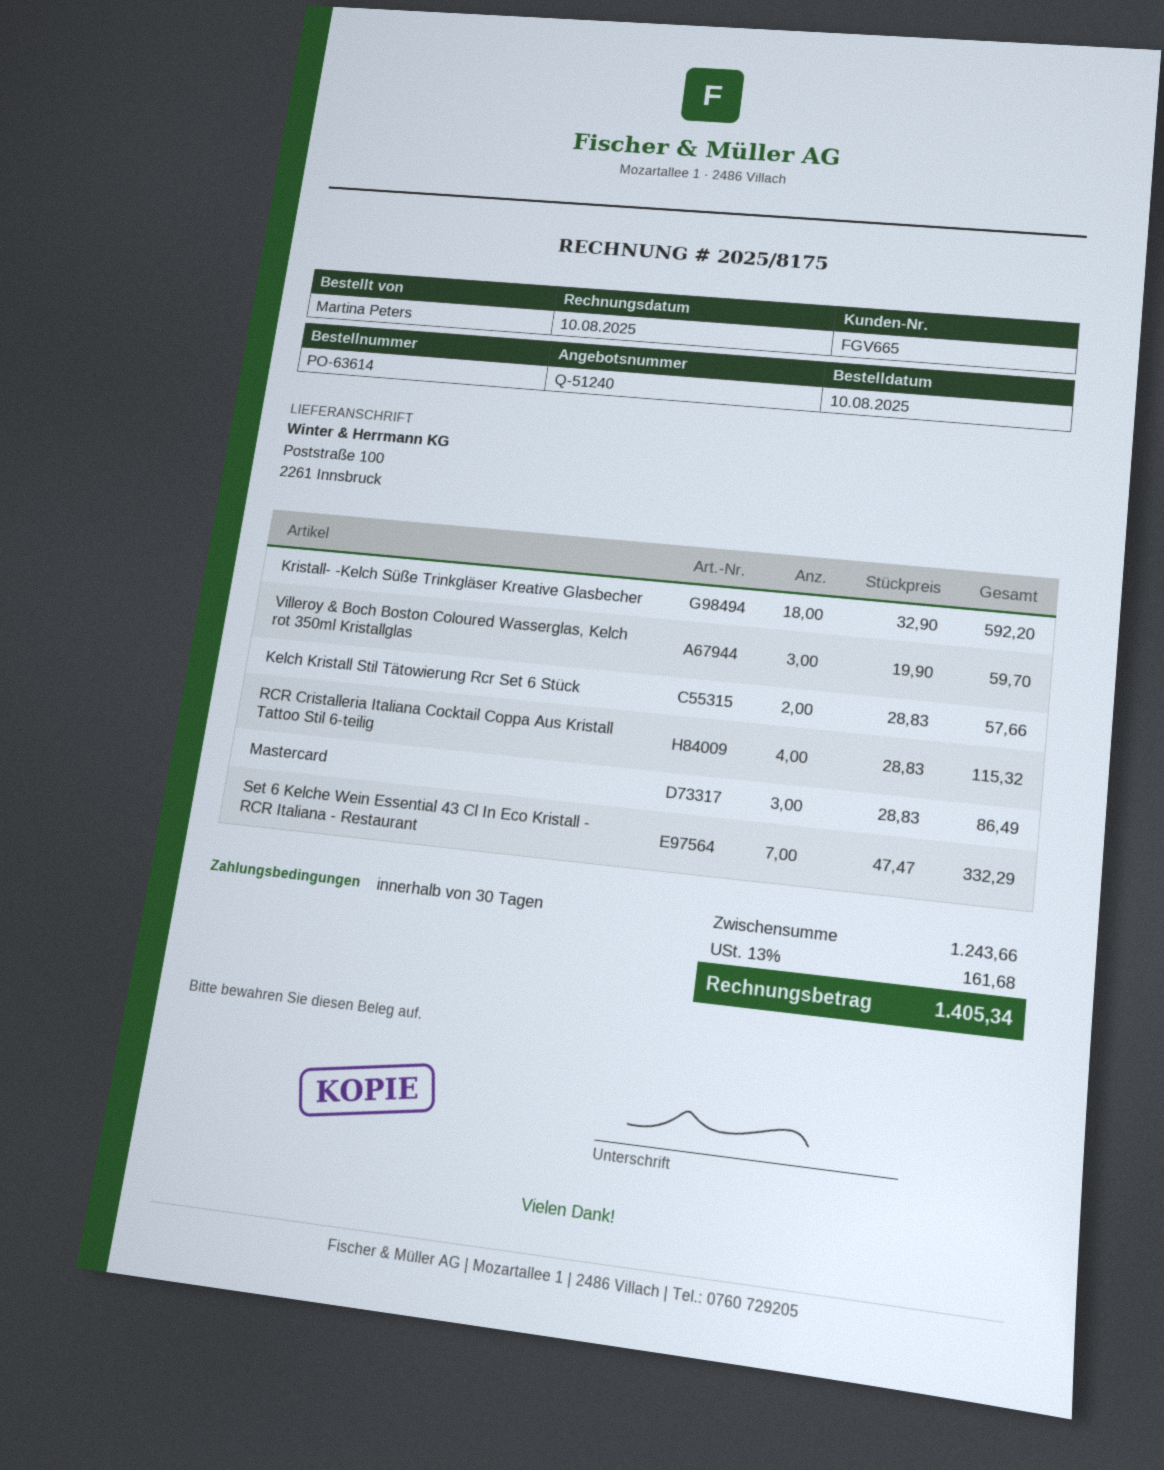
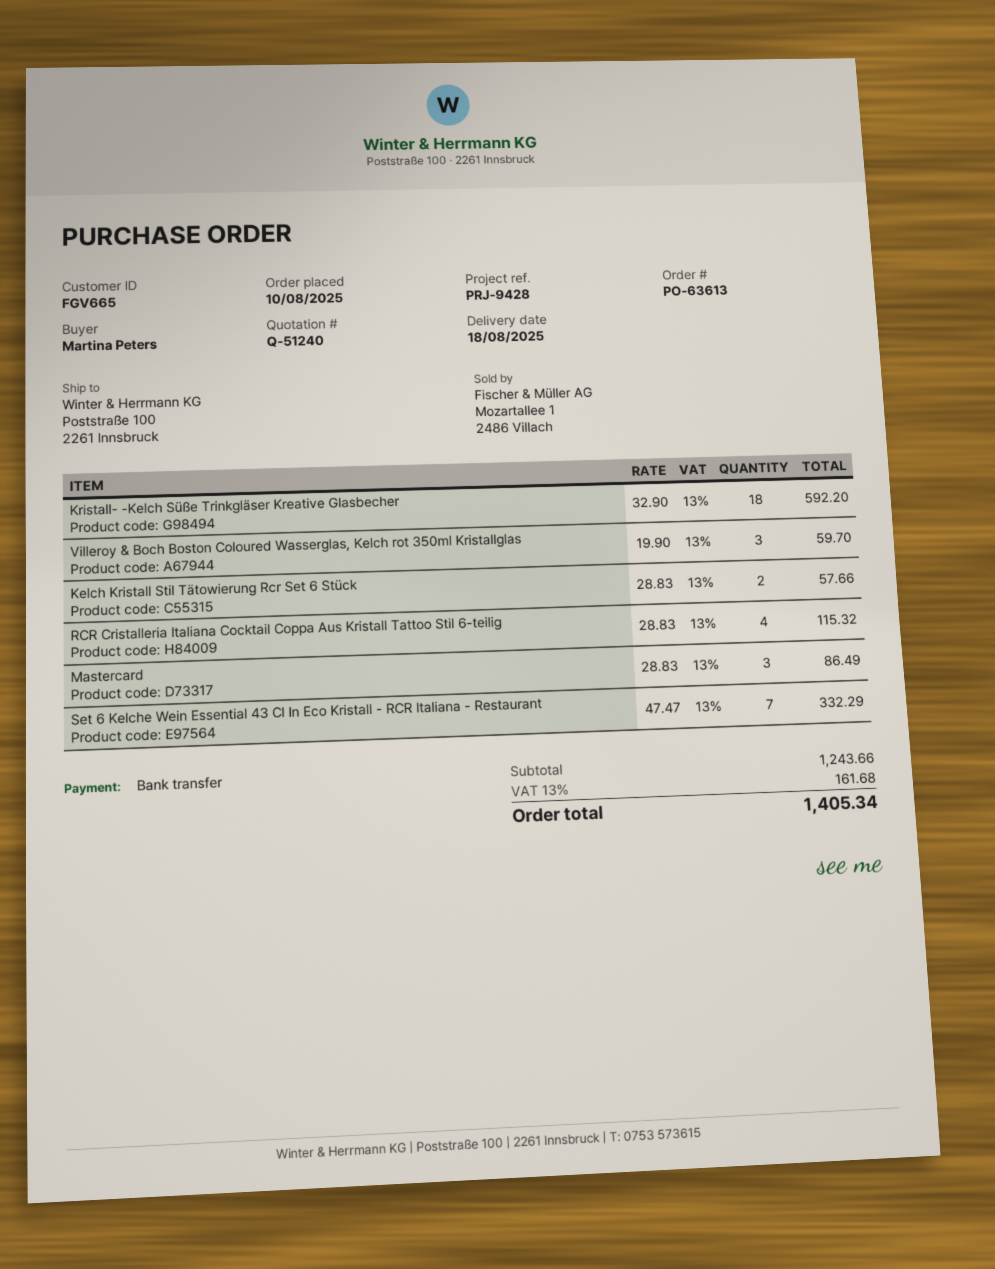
order number: PO-63614 -> PO-63613

